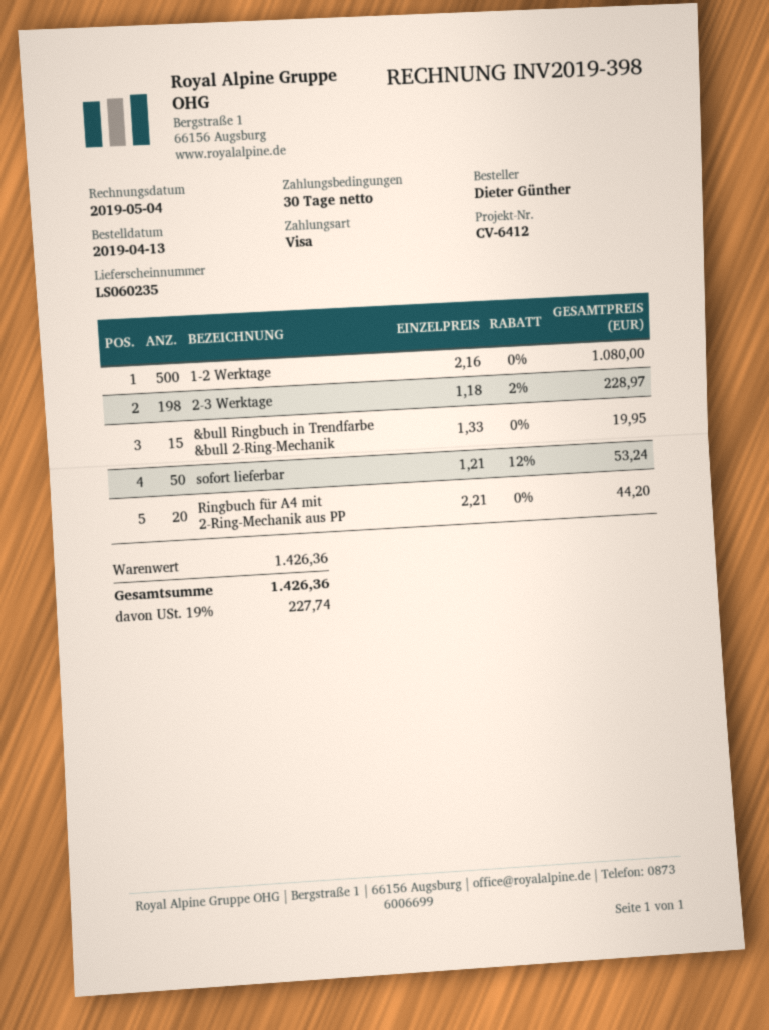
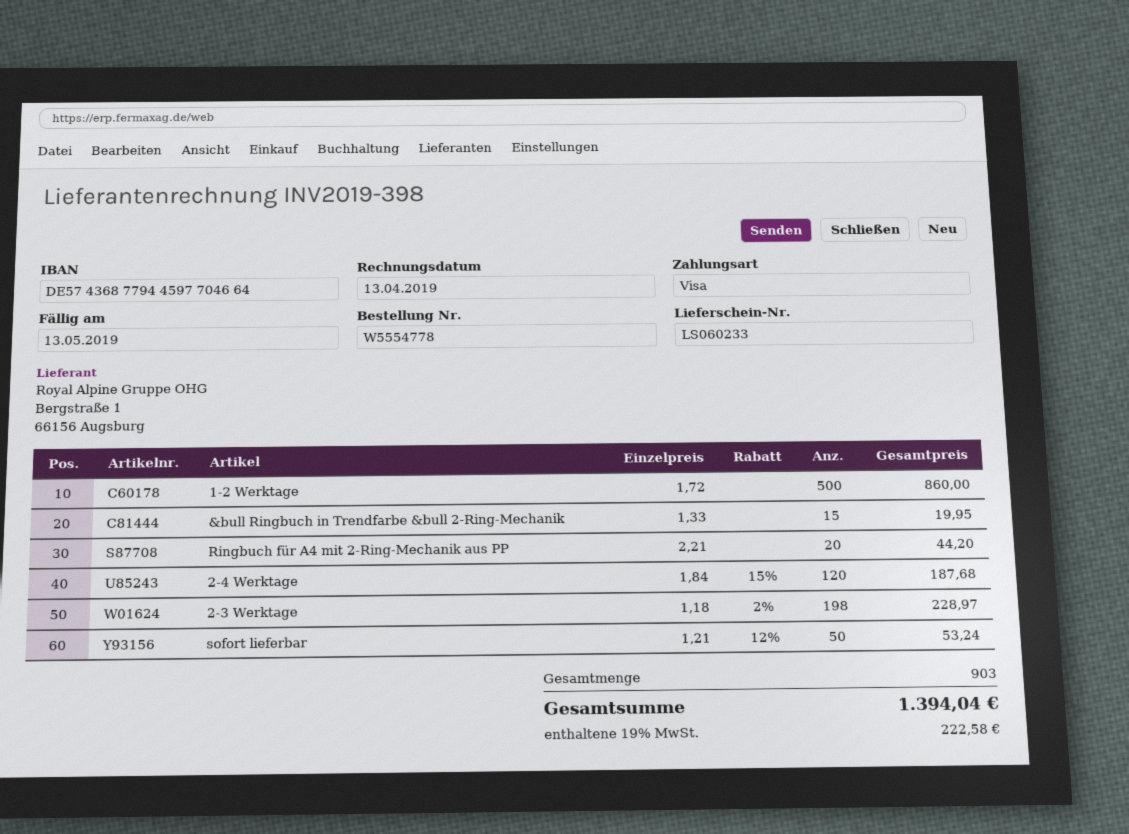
delivery note number: LS060235 -> LS060233
invoice date: 2019-05-04 -> 2019-04-13
1-2 Werktage: 500 x 2.16 = 1080.00 -> 500 x 1.72 = 860.00
2-4 Werktage: none -> 120 x 1.84 - 15% = 187.68
tax: 19% = 227.74 -> 19% = 222.58
total: 1426.36 -> 1394.04

